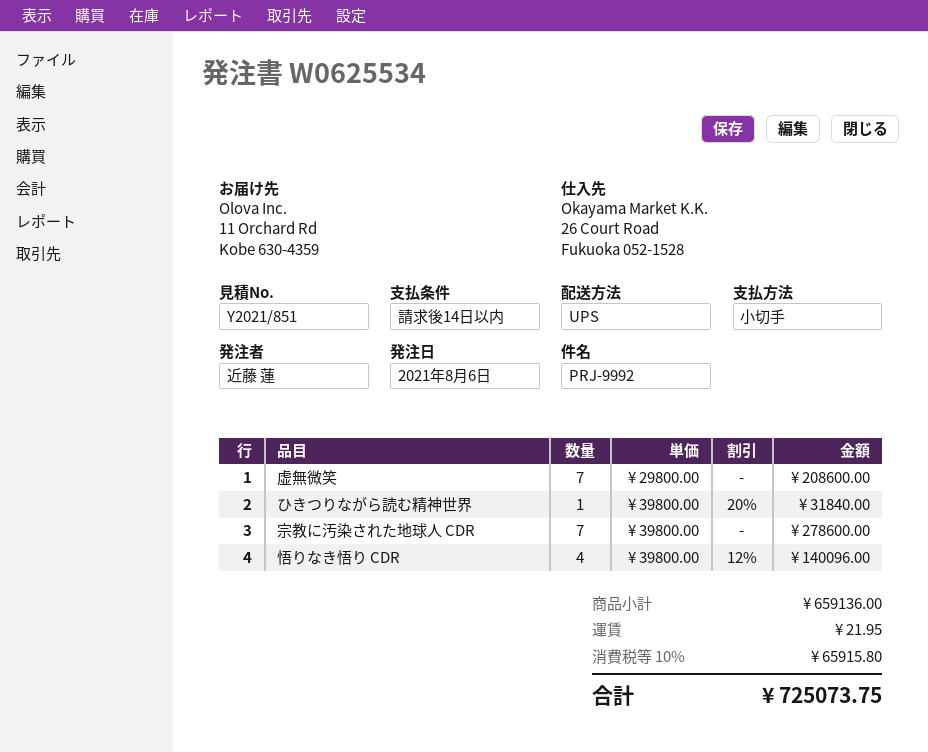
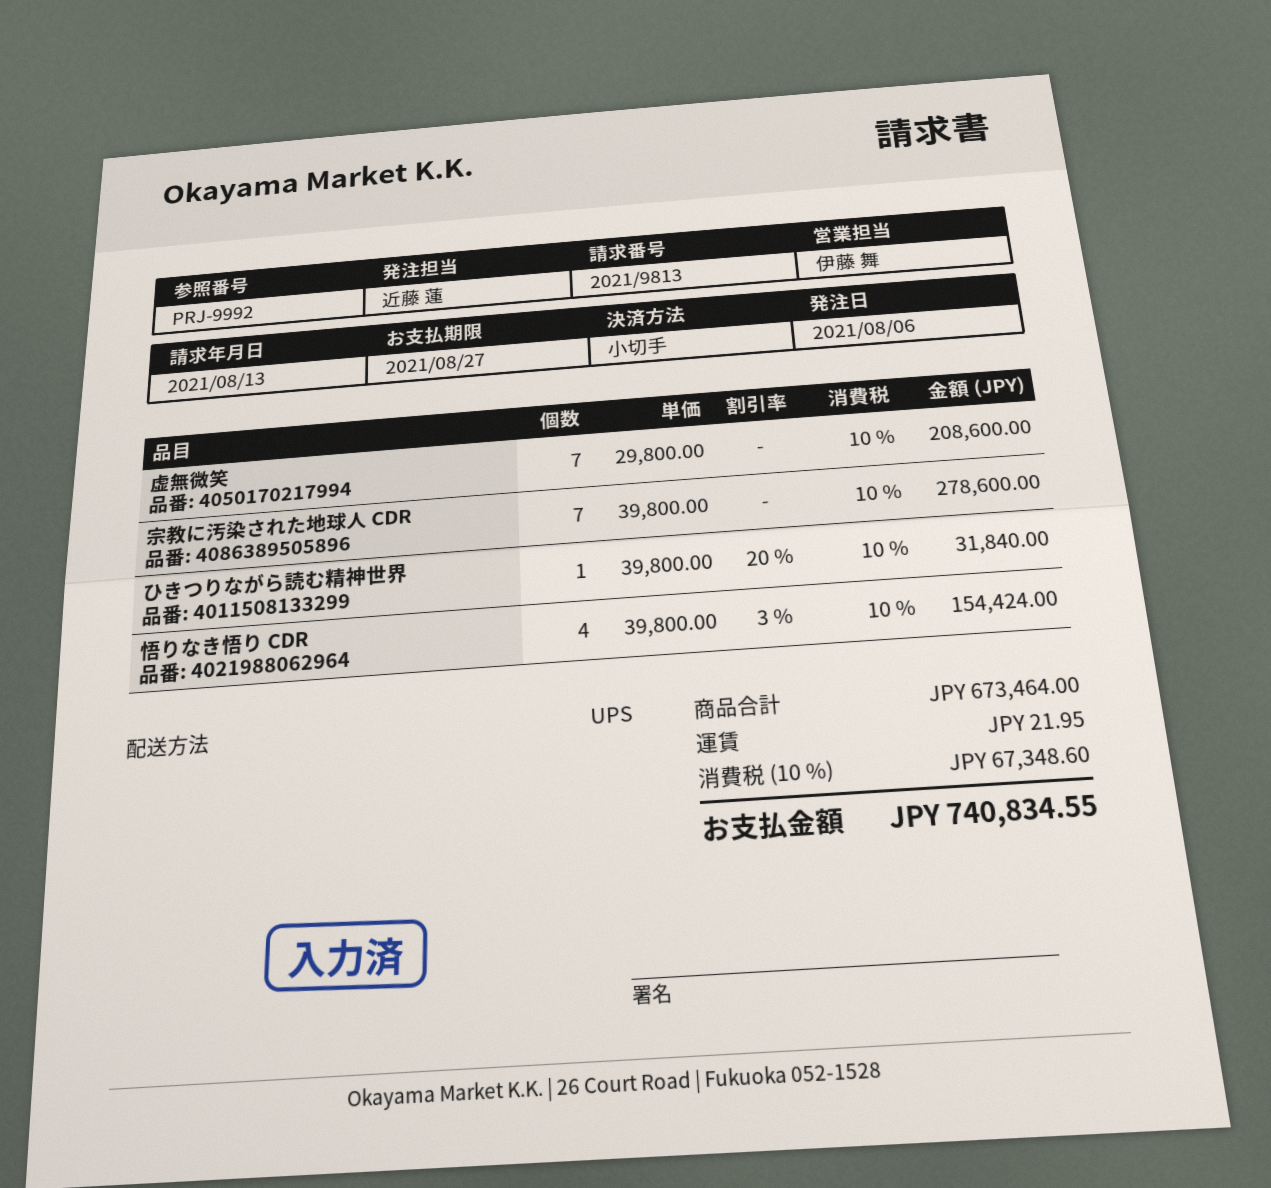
悟りなき悟り CDR: 4 x 39800.00 - 12% = 140096.00 -> 4 x 39800.00 - 3% = 154424.00
subtotal: 659136.00 -> 673464.00
tax: 10% = 65915.80 -> 10% = 67348.60
total: 725073.75 -> 740834.55

